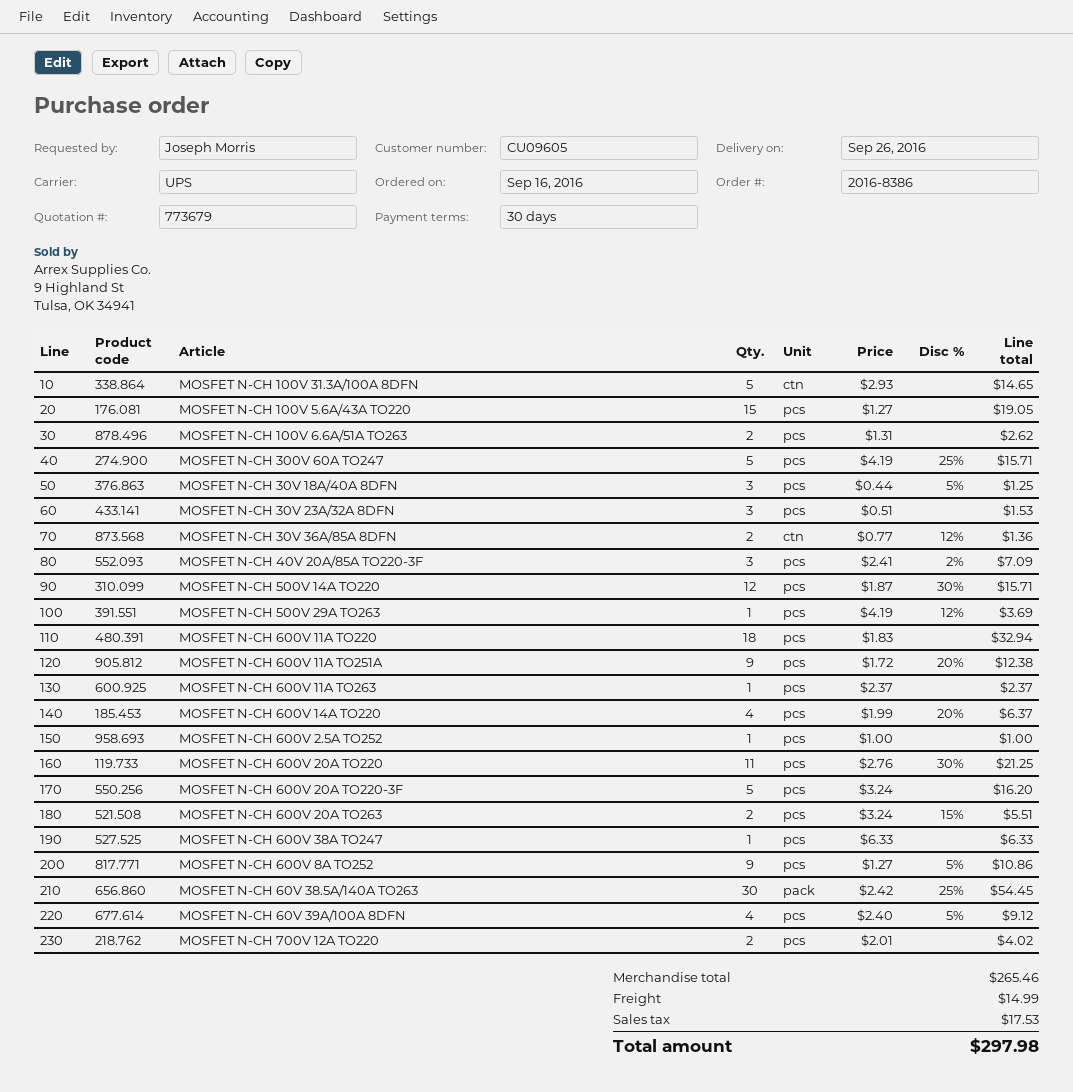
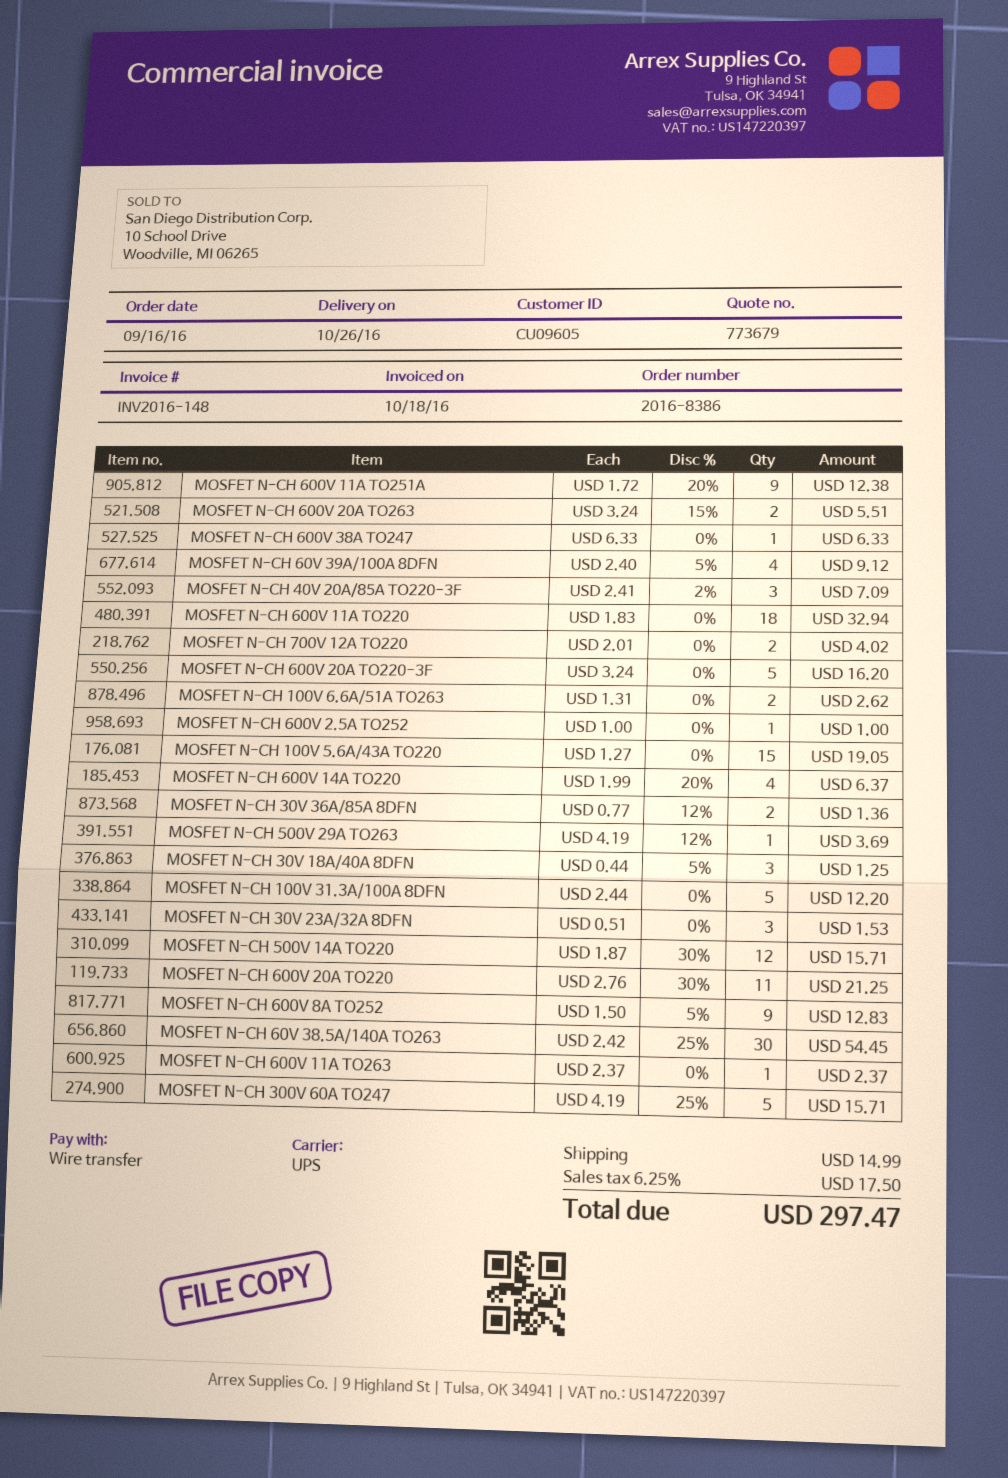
delivery date: 2016-09-26 -> 2016-10-26
MOSFET N-CH 100V 31.3A/100A 8DFN: 5 x 2.93 = 14.65 -> 5 x 2.44 = 12.20
MOSFET N-CH 600V 8A TO252: 9 x 1.27 - 5% = 10.86 -> 9 x 1.50 - 5% = 12.83
tax: 17.53 -> 17.50
total: 297.98 -> 297.47

